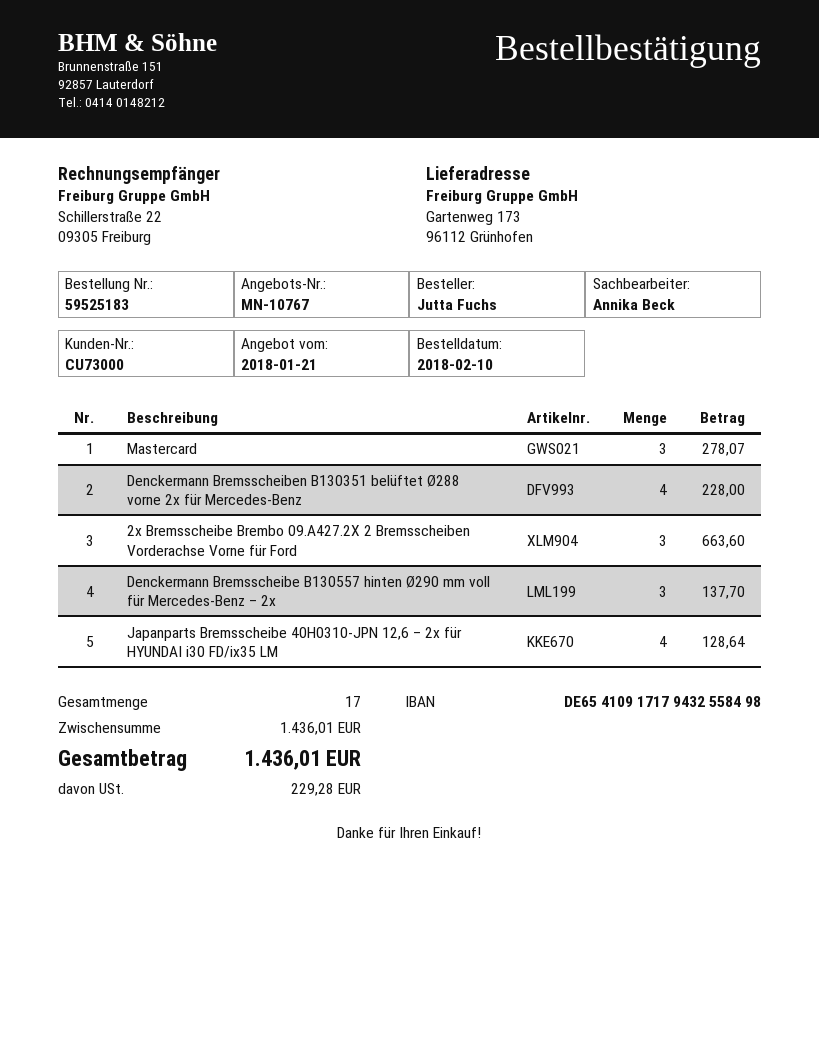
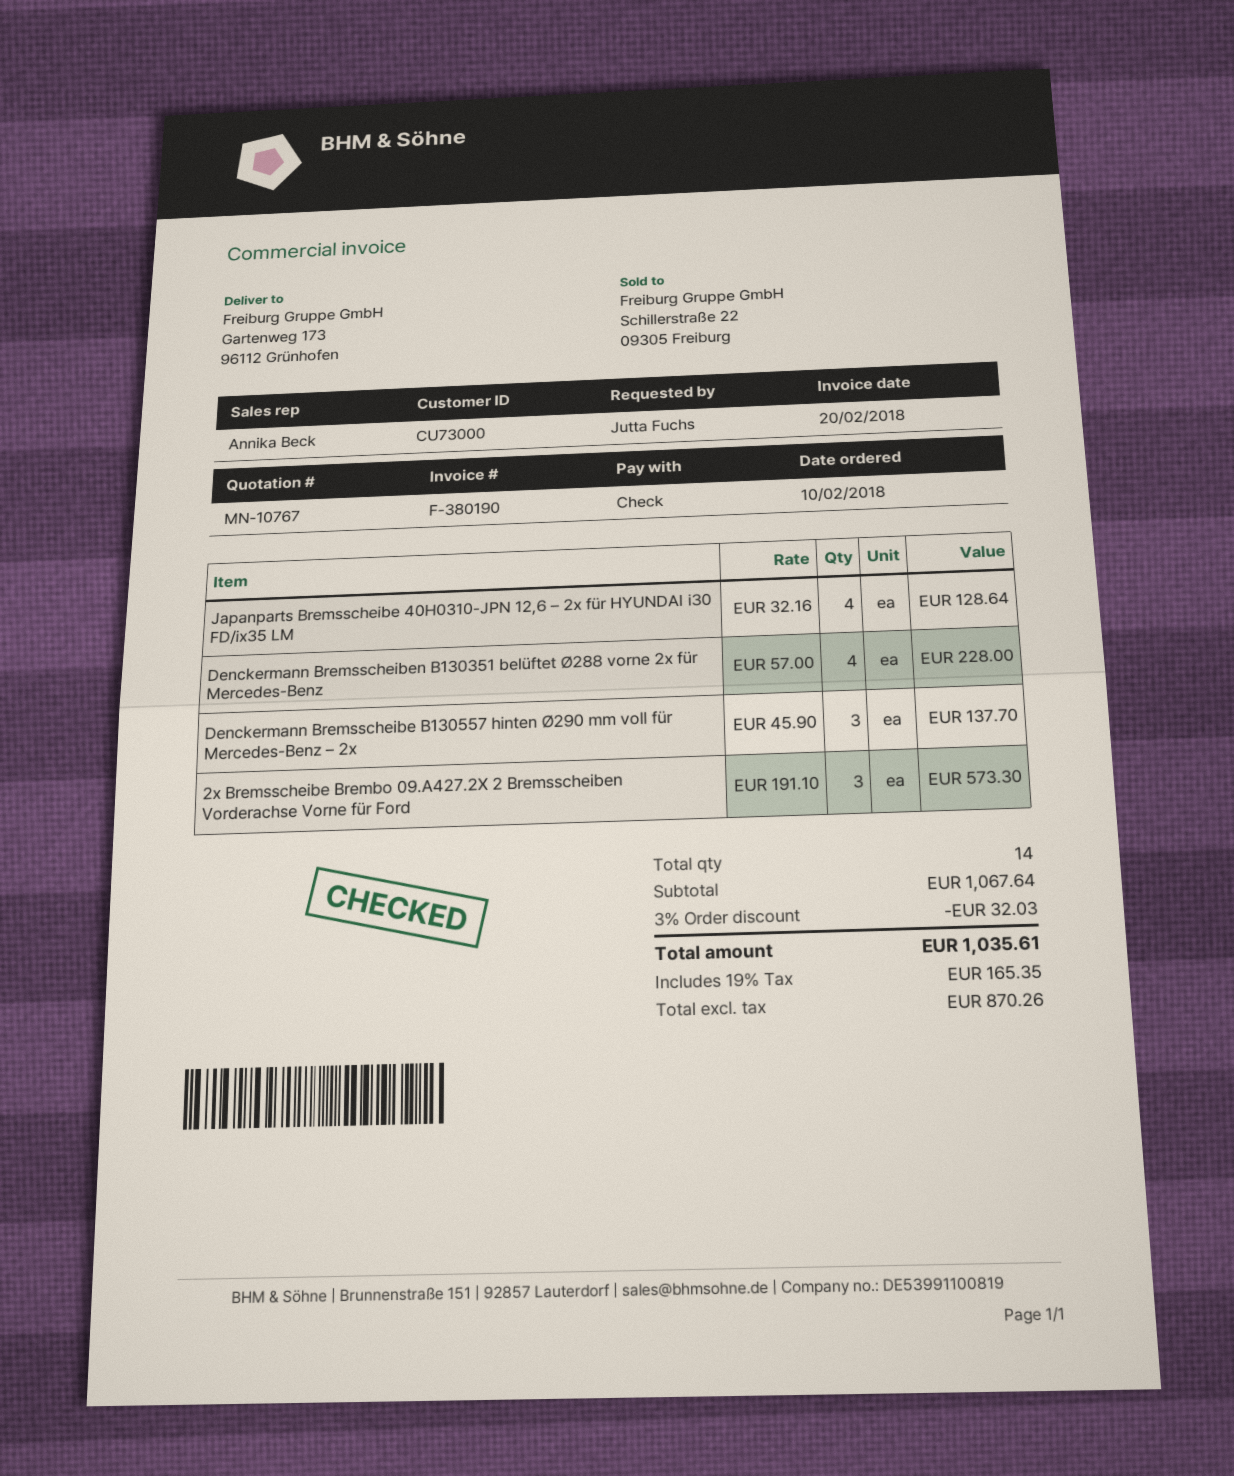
Mastercard: 3 for 278.07 -> none
2x Bremsscheibe Brembo 09.A427.2X 2 Bremsscheiben Vorderachse Vorne für Ford: 3 for 663.60 -> 3 for 573.30
total quantity: 17 -> 14
subtotal: 1436.01 -> 1067.64
discount: none -> 3% = 32.03
tax: 229.28 -> 165.35
total: 1436.01 -> 1035.61

